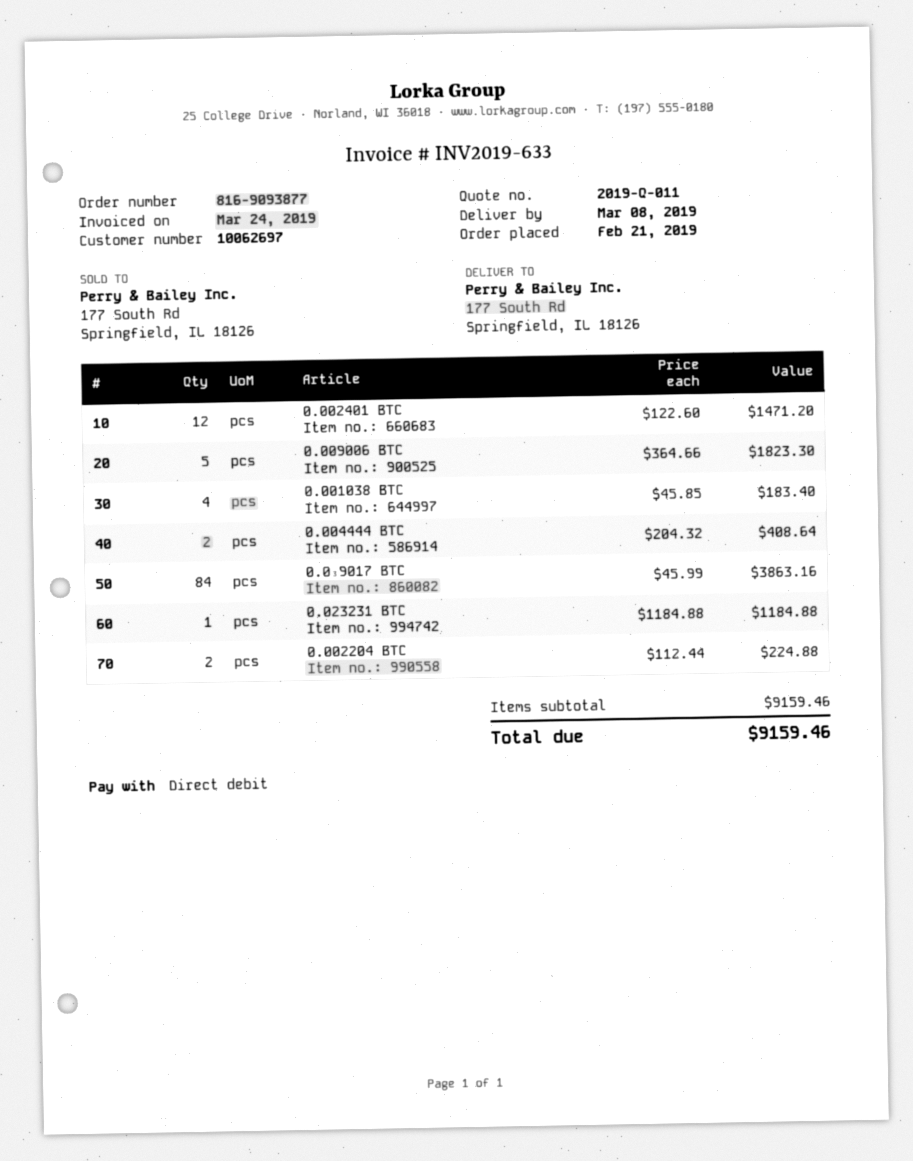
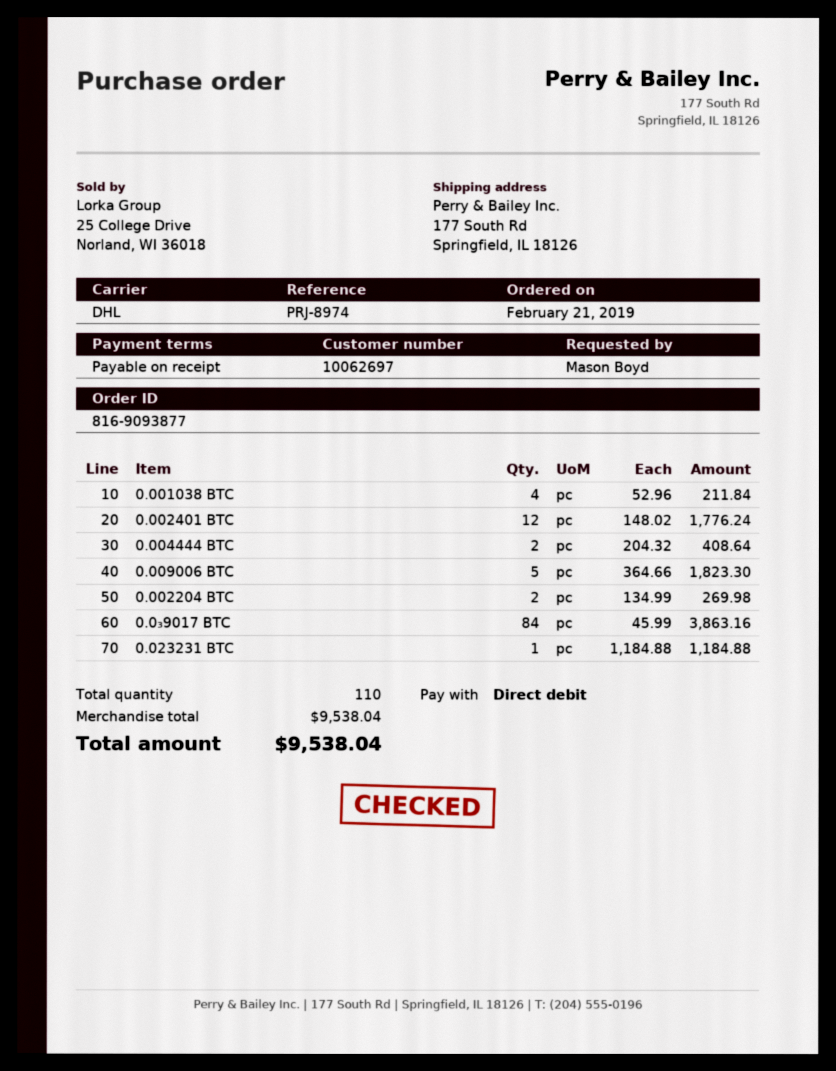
0.002401 BTC: 12 x 122.60 = 1471.20 -> 12 x 148.02 = 1776.24
0.001038 BTC: 4 x 45.85 = 183.40 -> 4 x 52.96 = 211.84
0.002204 BTC: 2 x 112.44 = 224.88 -> 2 x 134.99 = 269.98
subtotal: 9159.46 -> 9538.04
total: 9159.46 -> 9538.04

